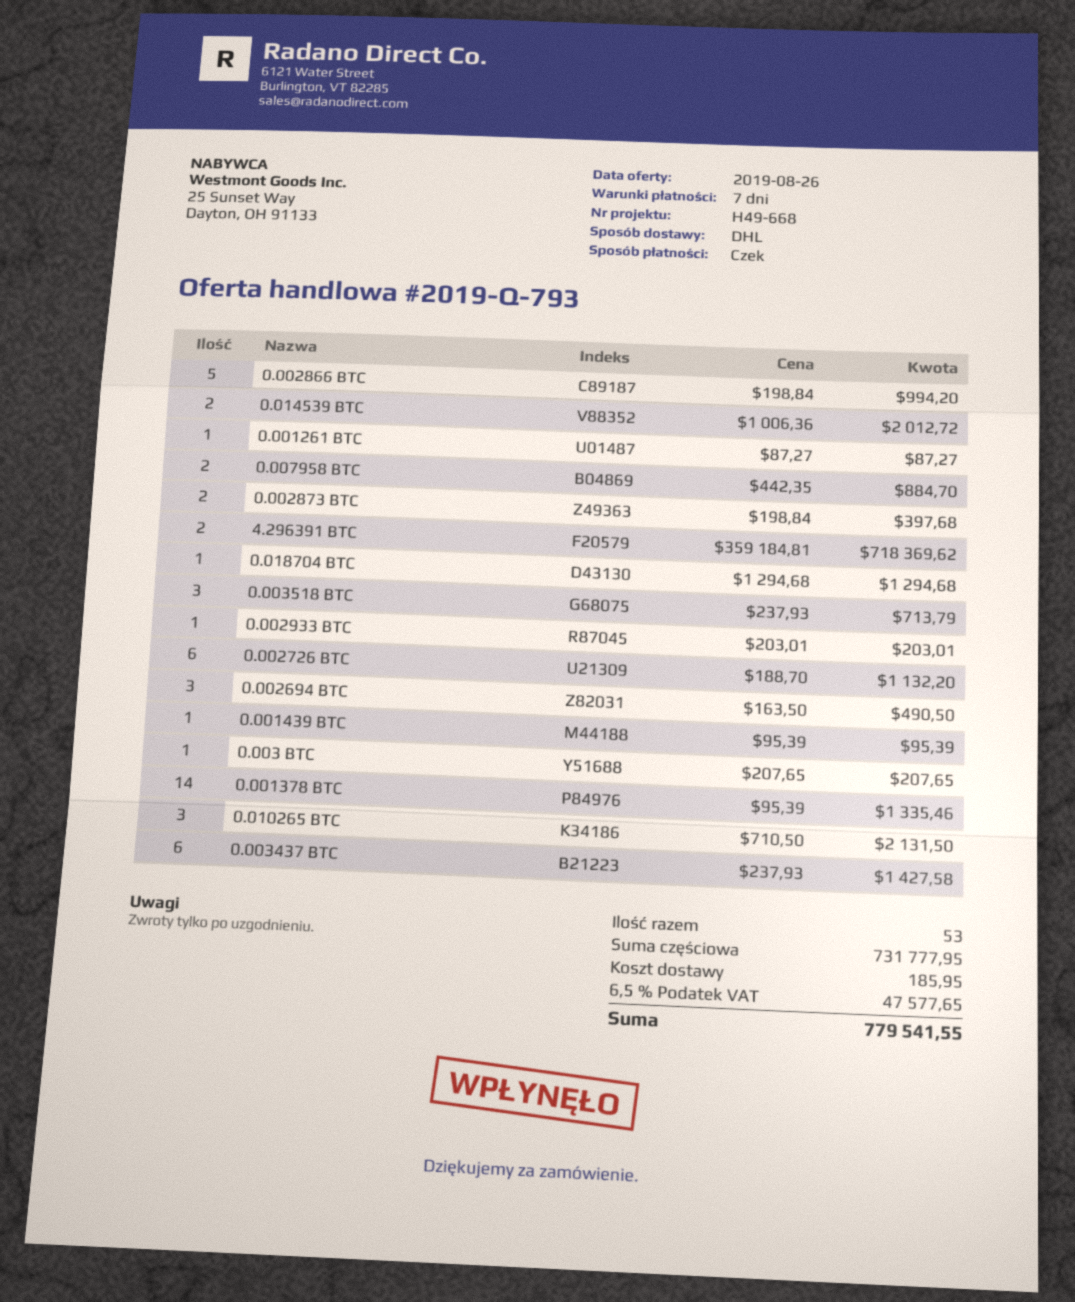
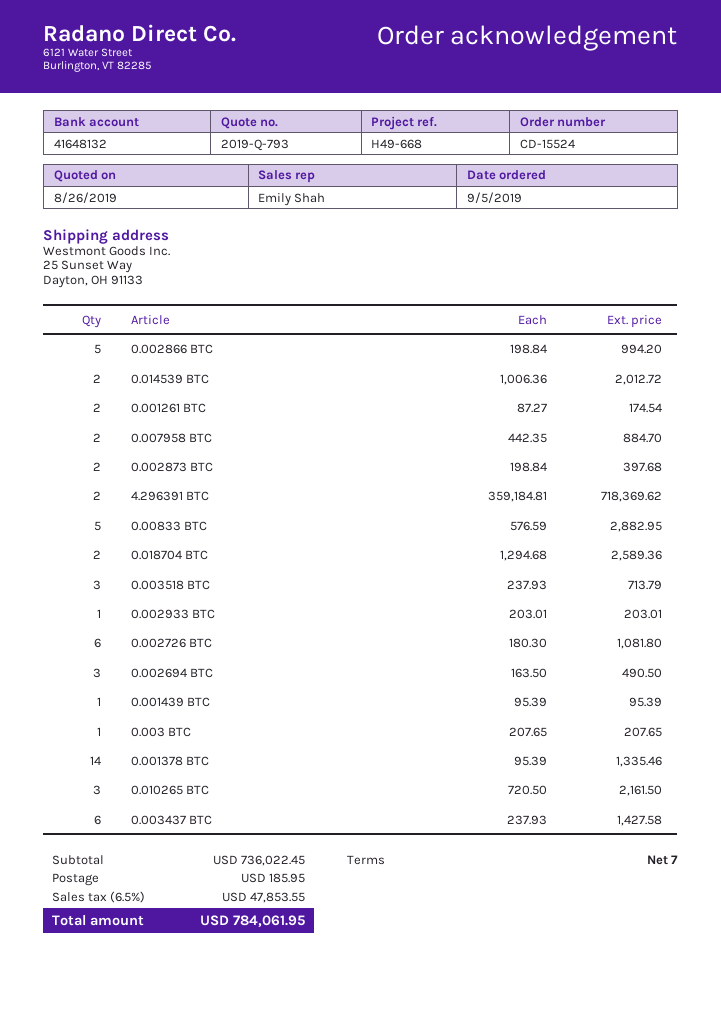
0.001261 BTC: 1 x 87.27 = 87.27 -> 2 x 87.27 = 174.54
0.018704 BTC: 1 x 1294.68 = 1294.68 -> 2 x 1294.68 = 2589.36
0.002726 BTC: 6 x 188.70 = 1132.20 -> 6 x 180.30 = 1081.80
0.010265 BTC: 3 x 710.50 = 2131.50 -> 3 x 720.50 = 2161.50
0.00833 BTC: none -> 5 x 576.59 = 2882.95
subtotal: 731777.95 -> 736022.45
tax: 6.5% = 47577.65 -> 6.5% = 47853.55
total: 779541.55 -> 784061.95

